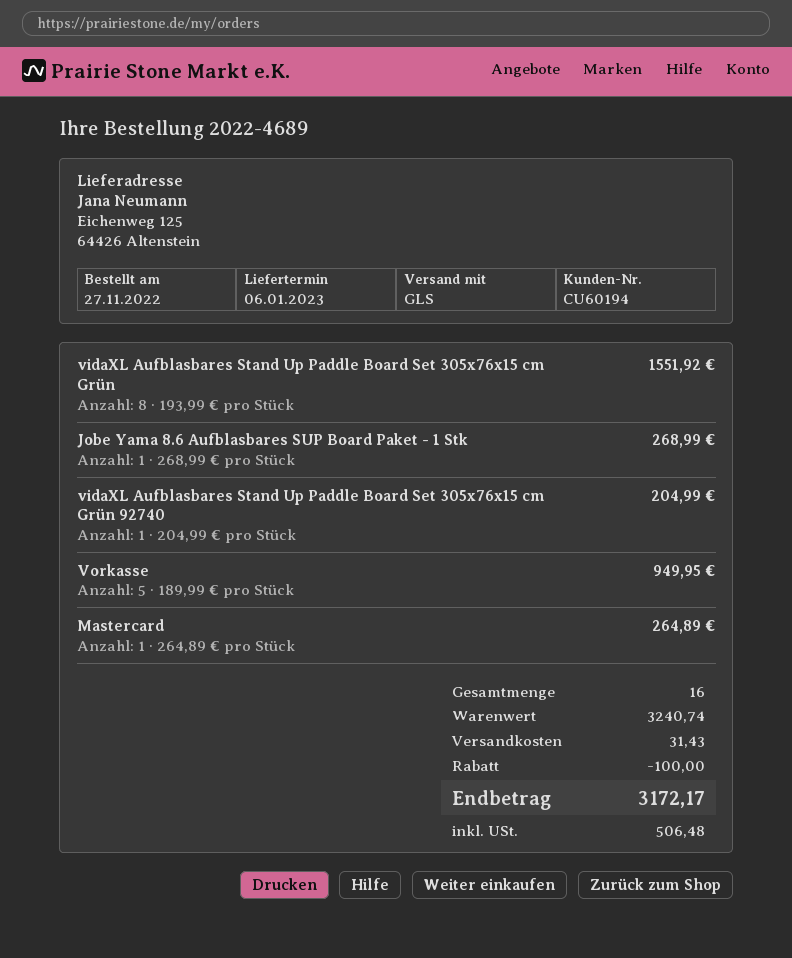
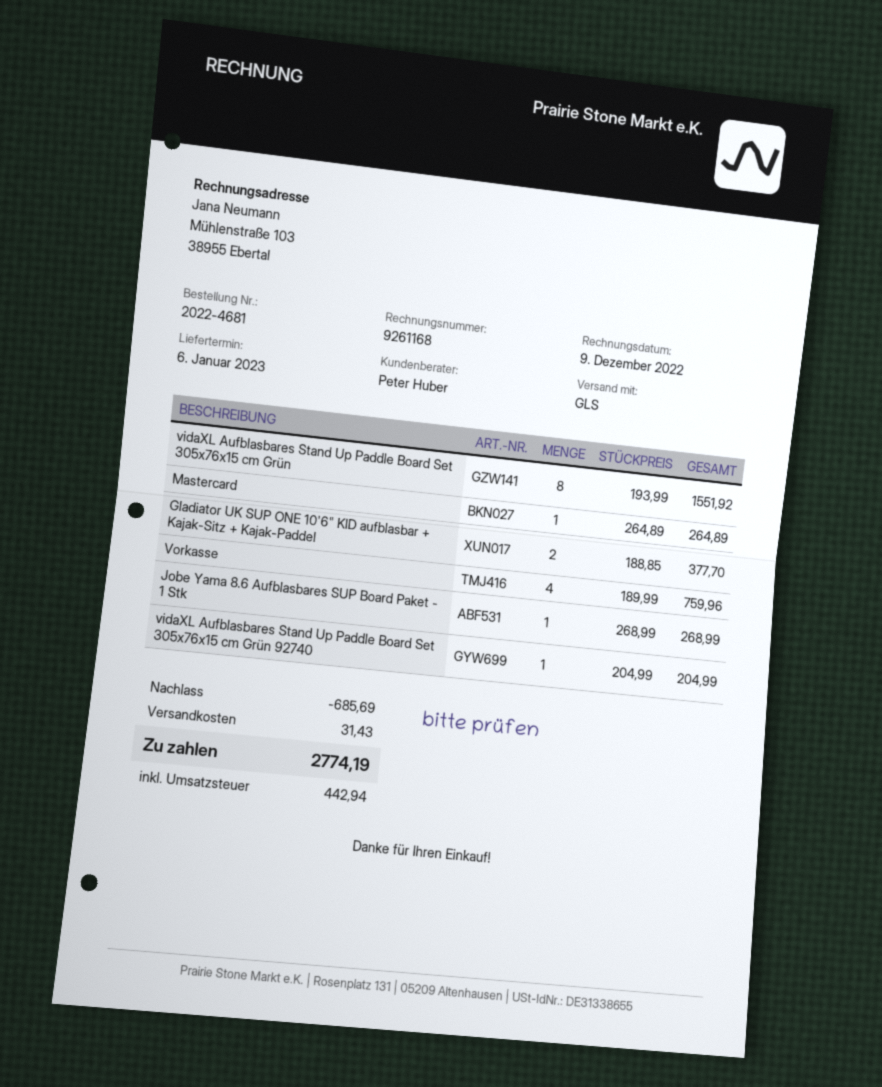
order number: 2022-4689 -> 2022-4681
Vorkasse: 5 x 189.99 = 949.95 -> 4 x 189.99 = 759.96
Gladiator UK SUP ONE 10'6" KID aufblasbar + Kajak-Sitz + Kajak-Paddel: none -> 2 x 188.85 = 377.70
discount: 100.00 -> 685.69
tax: 506.48 -> 442.94
total: 3172.17 -> 2774.19

